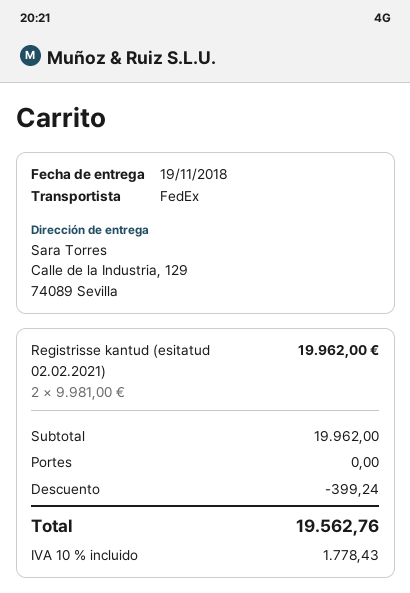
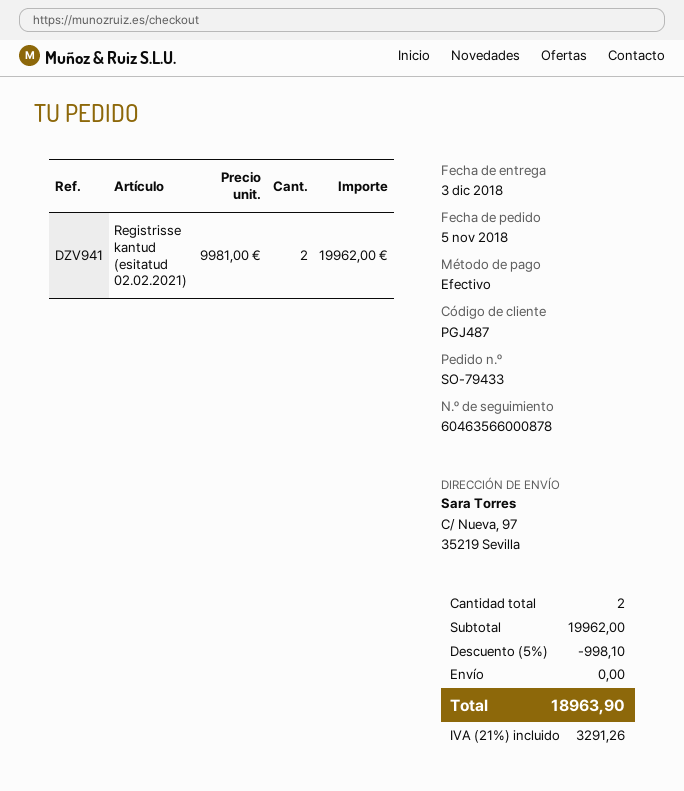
delivery date: 2018-11-19 -> 2018-12-03
ship to: Calle de la Industria, 129, 74089 Sevilla -> C/ Nueva, 97, 35219 Sevilla
discount: 399.24 -> 998.10
tax: 10% = 1778.43 -> 21% = 3291.26
total: 19562.76 -> 18963.90

